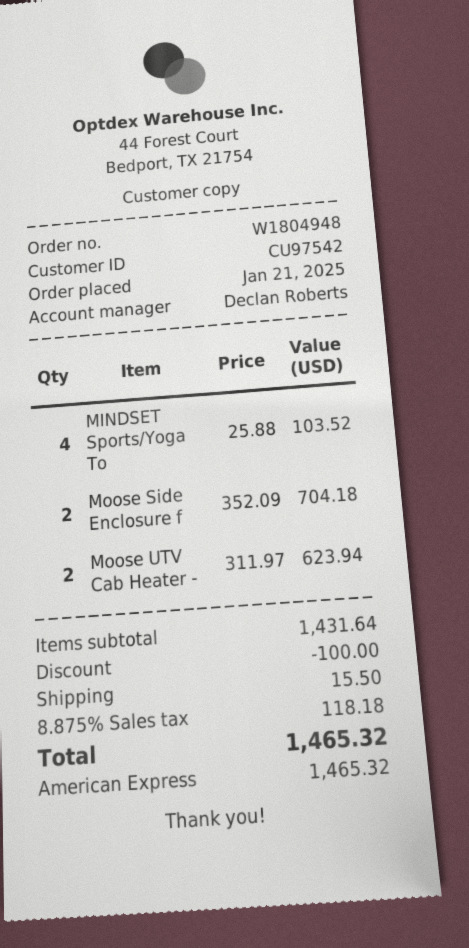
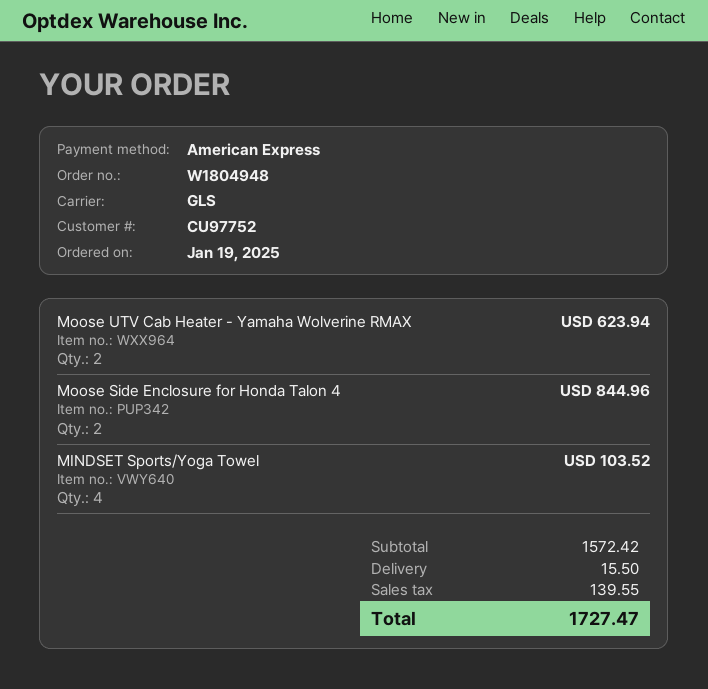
order date: 2025-01-21 -> 2025-01-19
customer number: CU97542 -> CU97752
Moose Side Enclosure f: 2 for 704.18 -> 2 for 844.96
subtotal: 1431.64 -> 1572.42
discount: 100.00 -> none
tax: 118.18 -> 139.55
total: 1465.32 -> 1727.47

